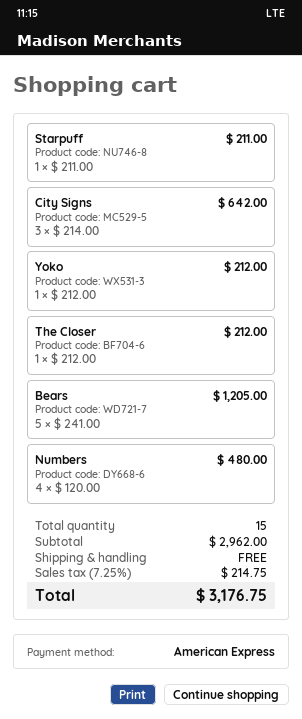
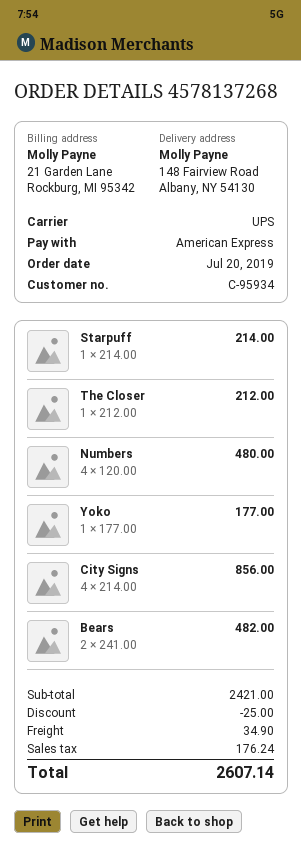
Starpuff: 1 x 211.00 = 211.00 -> 1 x 214.00 = 214.00
City Signs: 3 x 214.00 = 642.00 -> 4 x 214.00 = 856.00
Yoko: 1 x 212.00 = 212.00 -> 1 x 177.00 = 177.00
Bears: 5 x 241.00 = 1205.00 -> 2 x 241.00 = 482.00
subtotal: 2962.00 -> 2421.00
discount: none -> 25.00
shipping: 0.00 -> 34.90
tax: 214.75 -> 176.24
total: 3176.75 -> 2607.14

